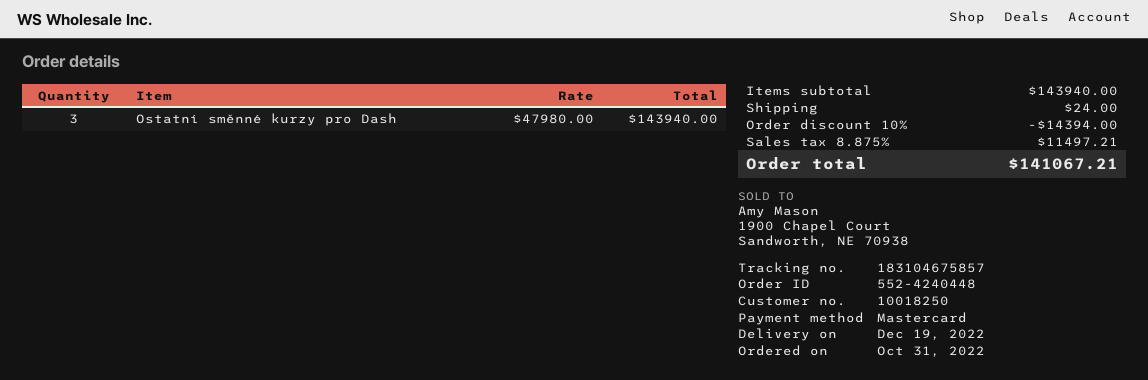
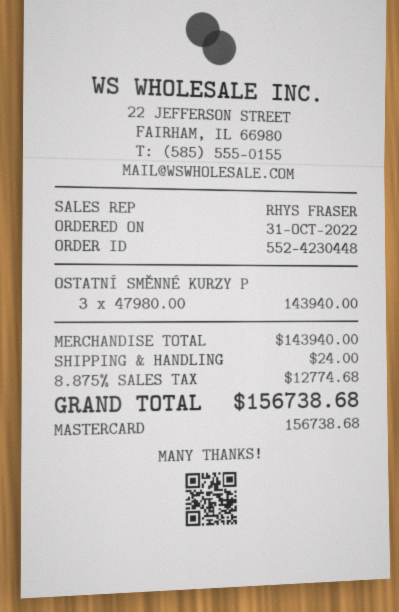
order number: 552-4240448 -> 552-4230448
discount: 10% = 14394.00 -> none
tax: 8.875% = 11497.21 -> 8.875% = 12774.68
total: 141067.21 -> 156738.68

